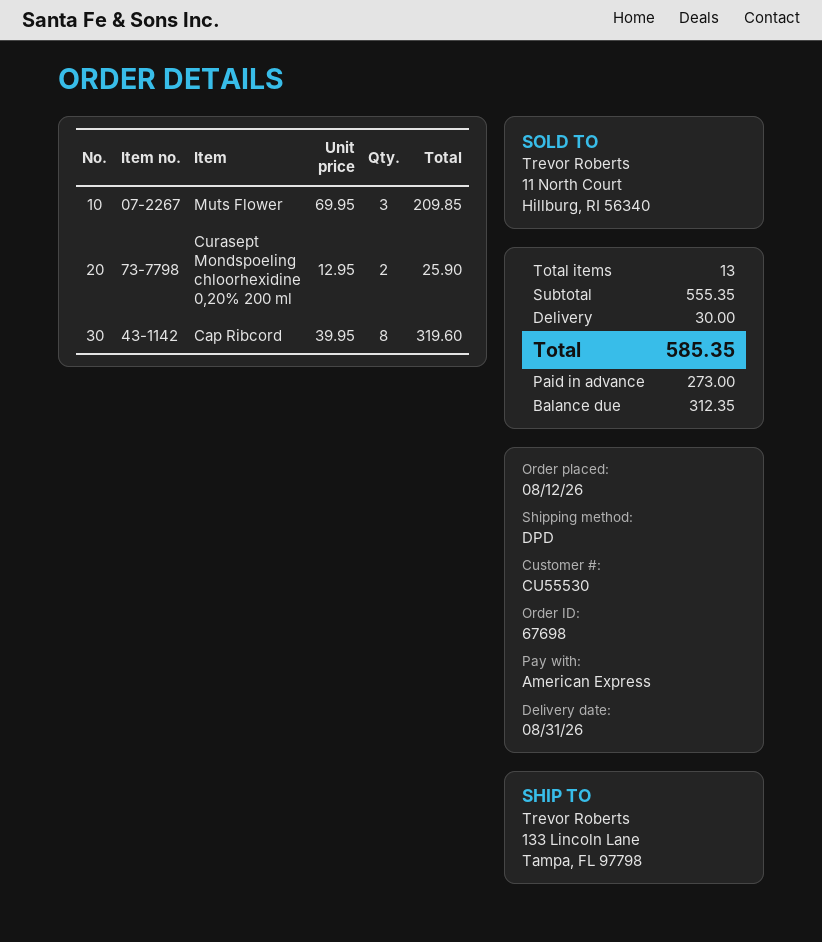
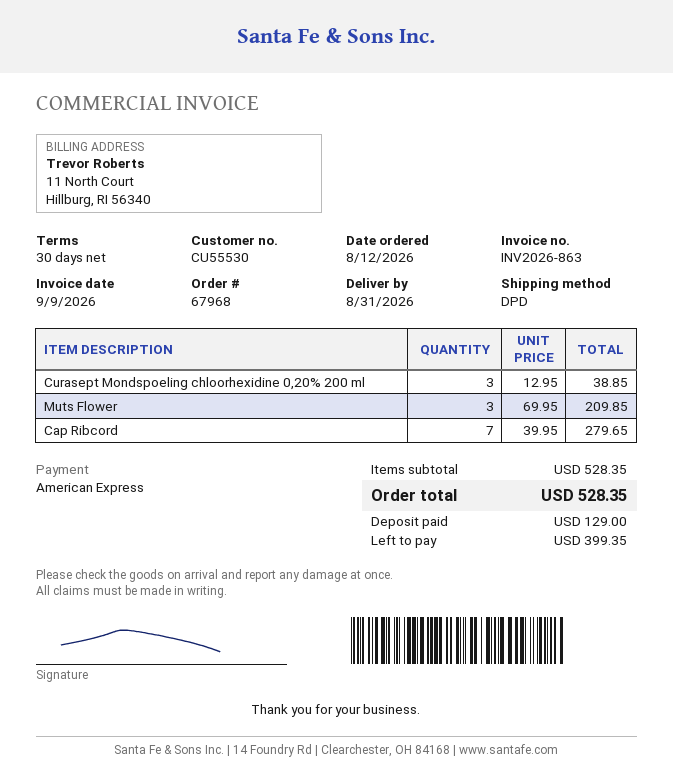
order number: 67698 -> 67968
Curasept Mondspoeling chloorhexidine 0,20% 200 ml: 2 x 12.95 = 25.90 -> 3 x 12.95 = 38.85
Cap Ribcord: 8 x 39.95 = 319.60 -> 7 x 39.95 = 279.65
subtotal: 555.35 -> 528.35
shipping: 30.00 -> none
total: 585.35 -> 528.35
deposit: 273.00 -> 129.00
balance: 312.35 -> 399.35

